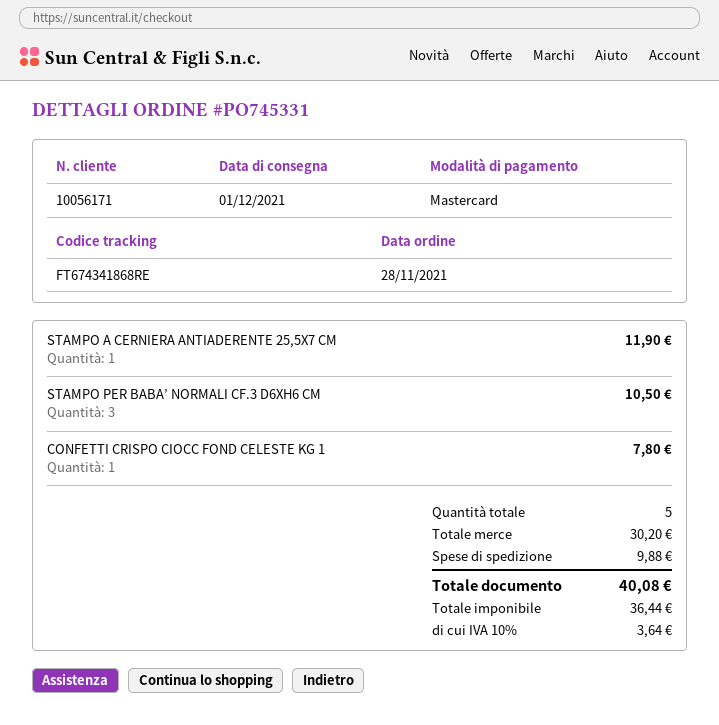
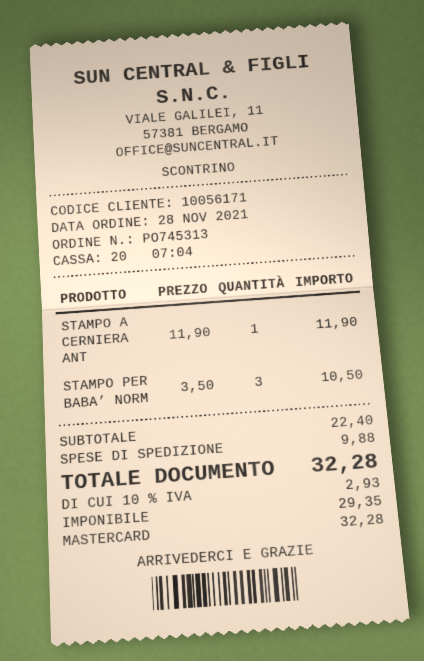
order number: PO745331 -> PO745313
CONFETTI CRISPO CIOCC FOND CELESTE KG 1: 1 for 7.80 -> none
subtotal: 30.20 -> 22.40
net: 36.44 -> 29.35
tax: 10% = 3.64 -> 10% = 2.93
total: 40.08 -> 32.28

